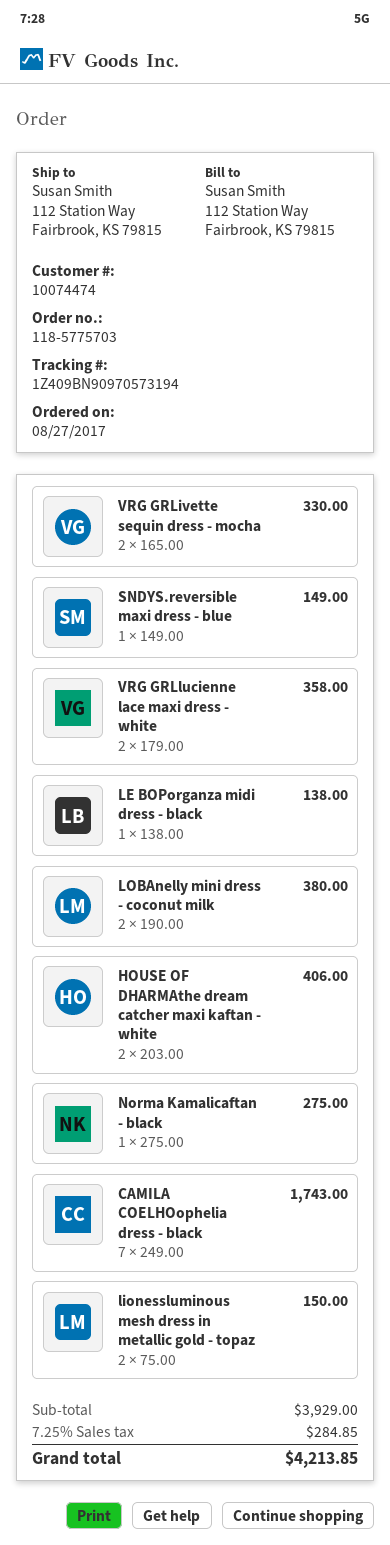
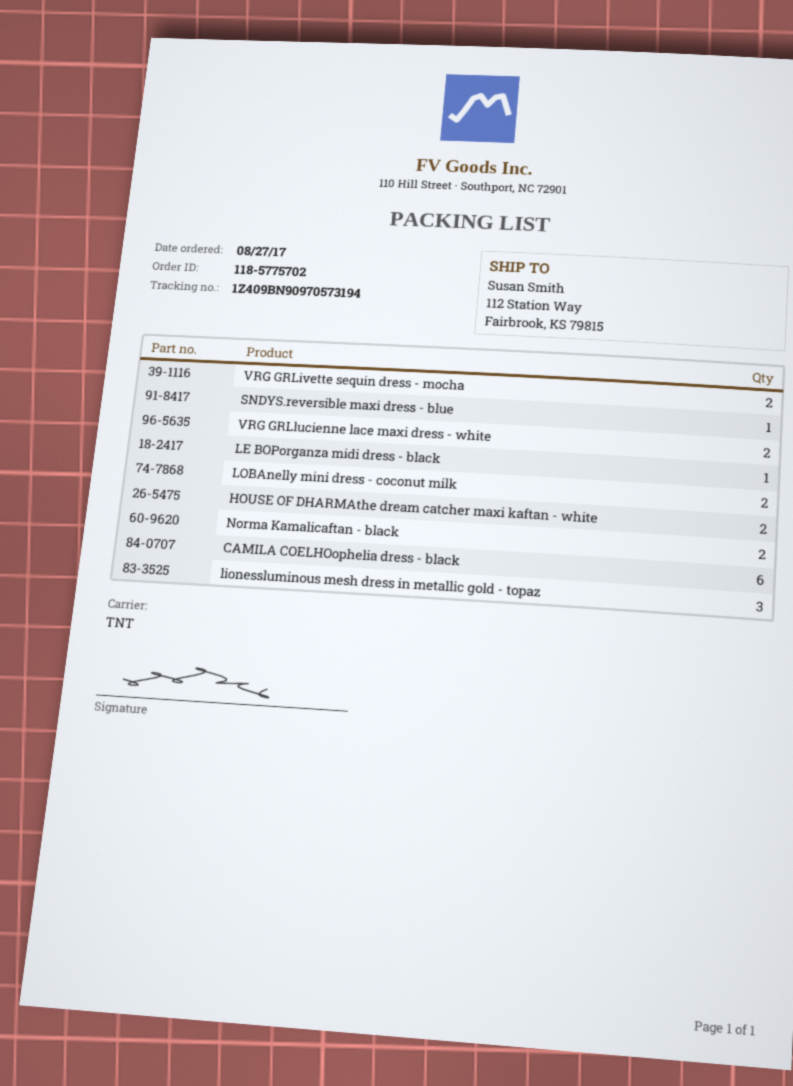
order number: 118-5775703 -> 118-5775702
Norma Kamalicaftan - black: 1 -> 2
CAMILA COELHOophelia dress - black: 7 -> 6
lionessluminous mesh dress in metallic gold - topaz: 2 -> 3

